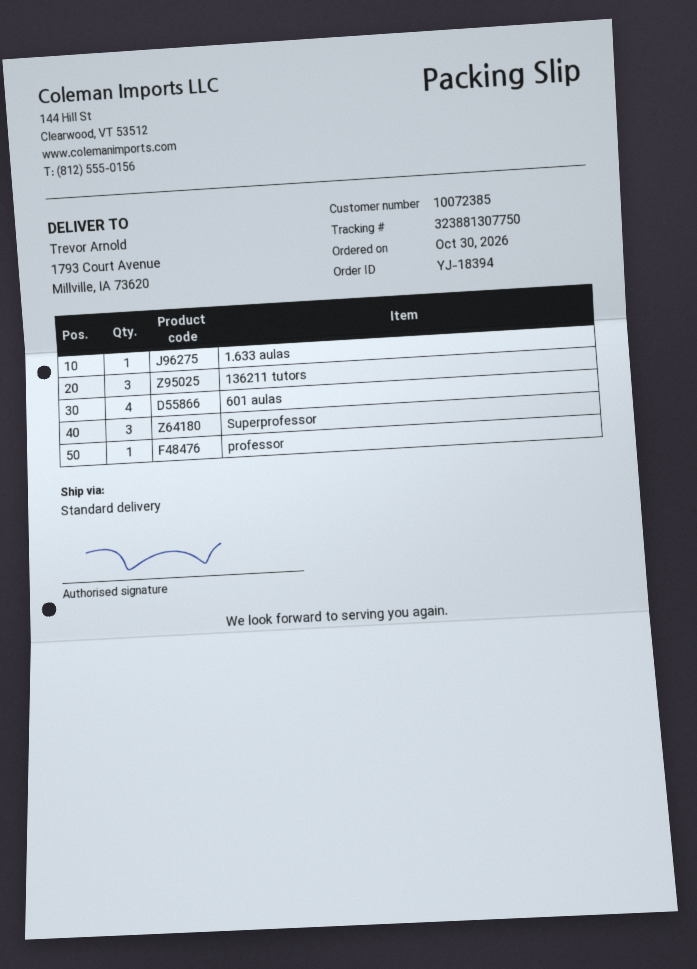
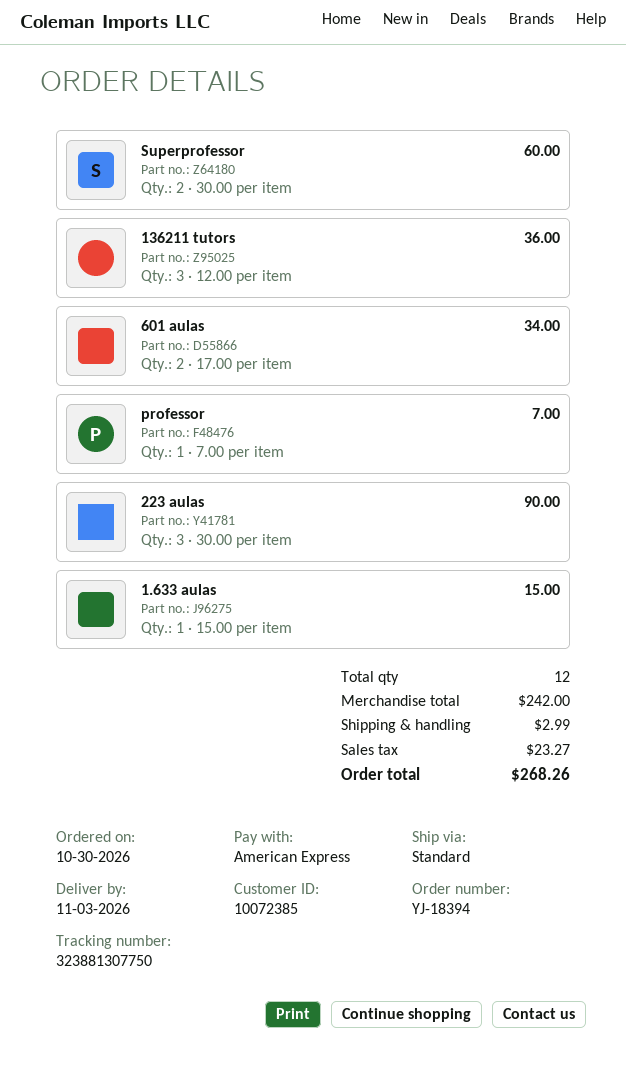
601 aulas: 4 -> 2
Superprofessor: 3 -> 2
223 aulas: none -> 3

